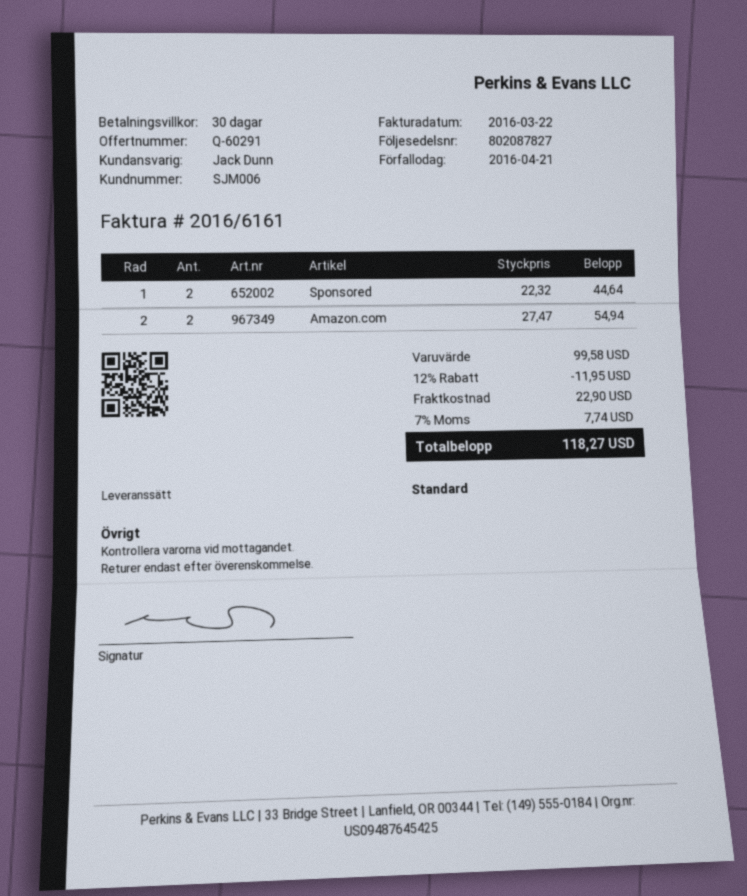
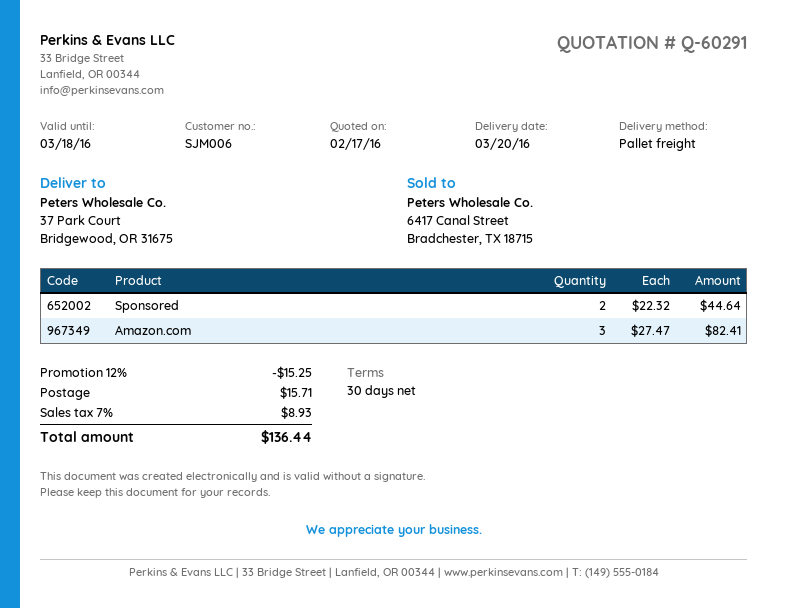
shipping method: standard -> pallet freight
Amazon.com: 2 x 27.47 = 54.94 -> 3 x 27.47 = 82.41
discount: 12% = 11.95 -> 12% = 15.25
shipping: 22.90 -> 15.71
tax: 7% = 7.74 -> 7% = 8.93
total: 118.27 -> 136.44

